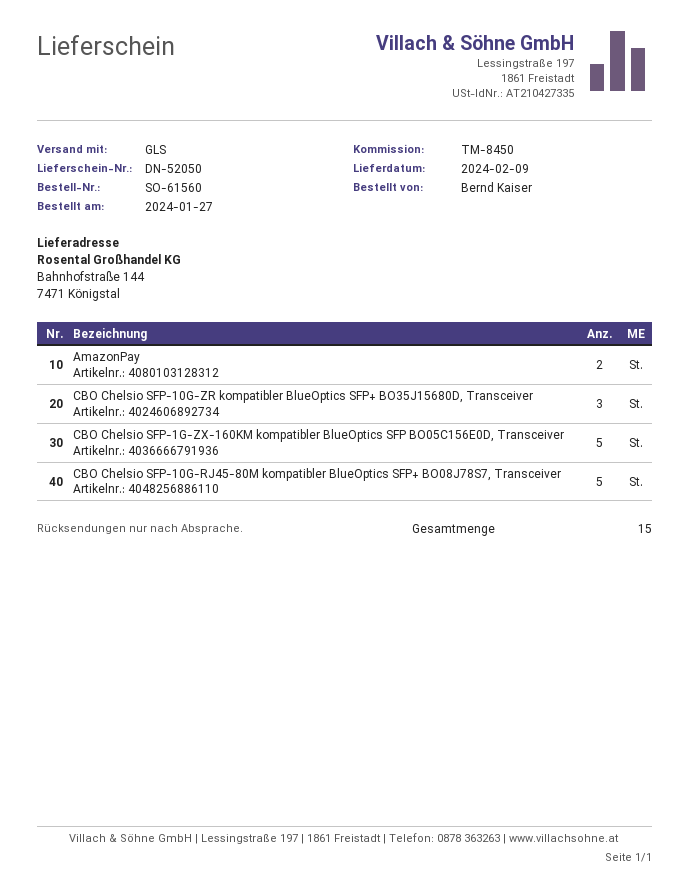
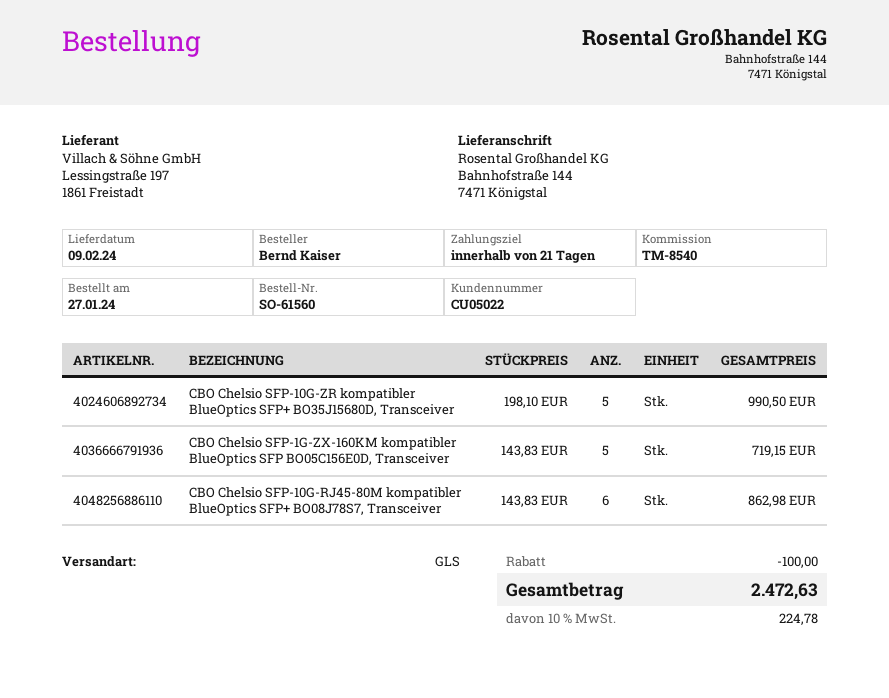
reference: TM-8450 -> TM-8540
AmazonPay: 2 -> none
CBO Chelsio SFP-10G-ZR kompatibler BlueOptics SFP+ BO35J15680D, Transceiver: 3 -> 5
CBO Chelsio SFP-10G-RJ45-80M kompatibler BlueOptics SFP+ BO08J78S7, Transceiver: 5 -> 6

